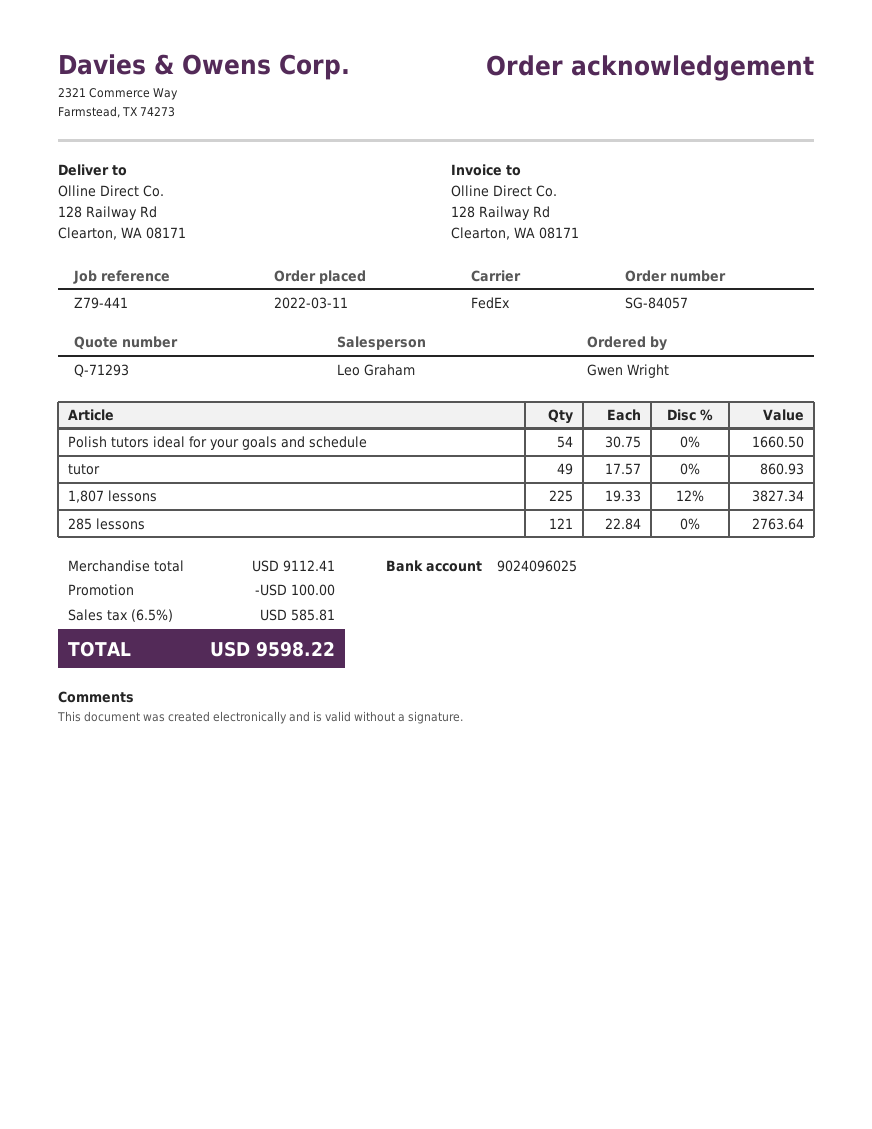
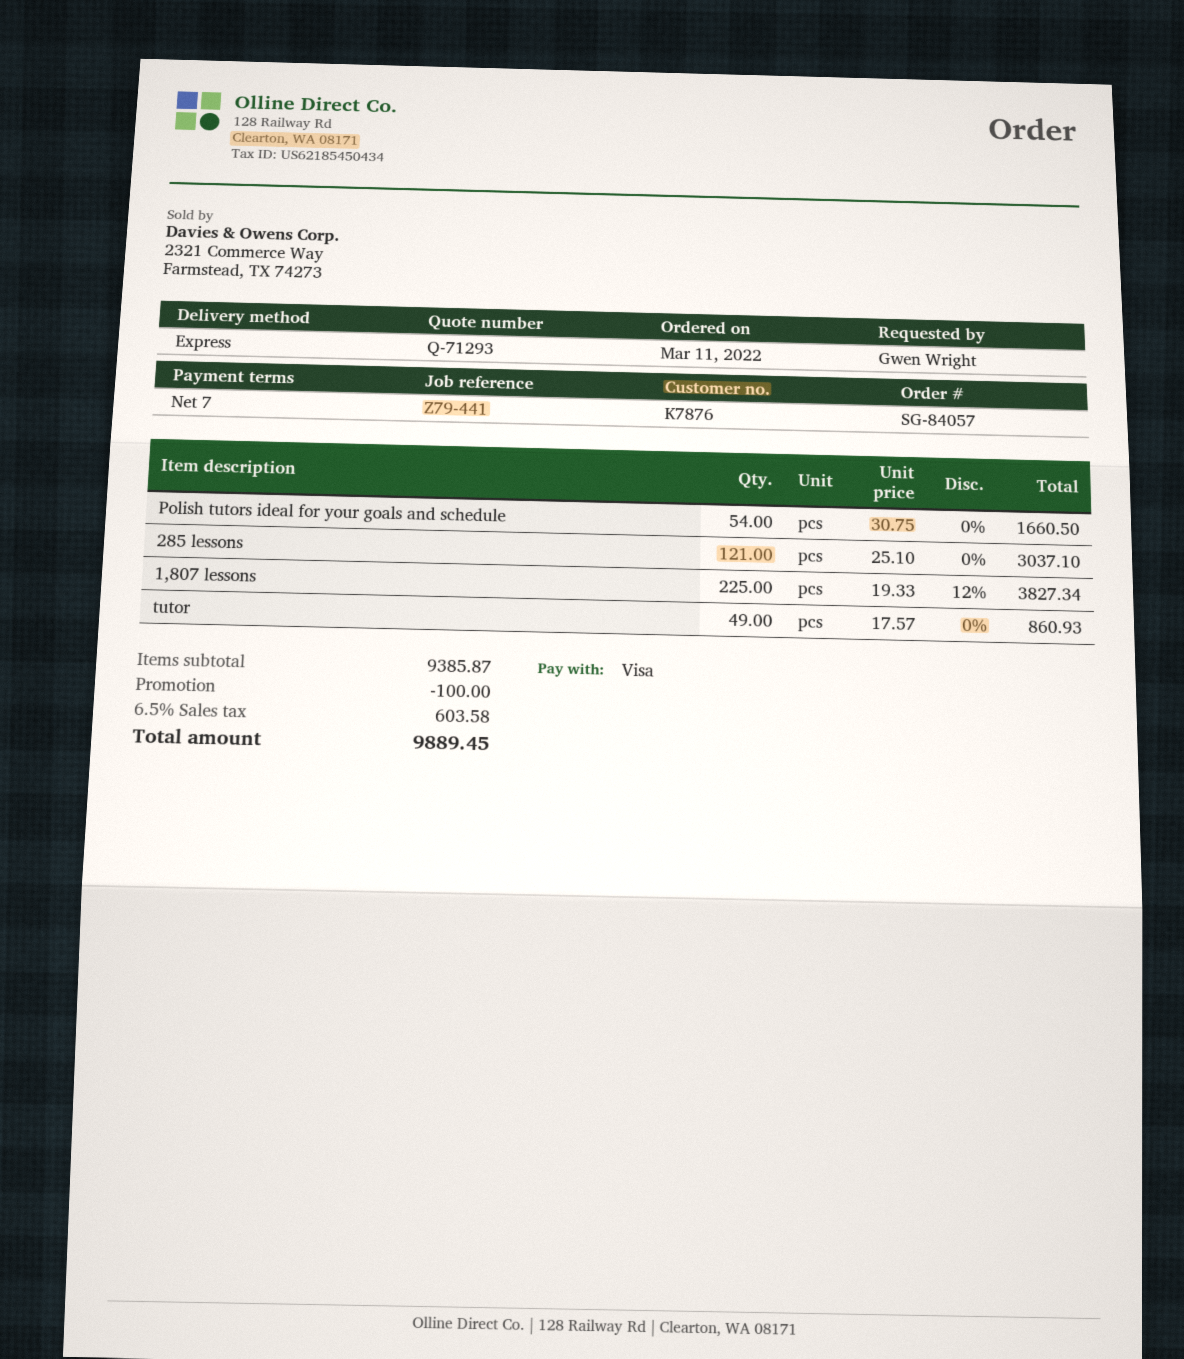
shipping method: FedEx -> express
285 lessons: 121 x 22.84 = 2763.64 -> 121 x 25.10 = 3037.10
subtotal: 9112.41 -> 9385.87
tax: 6.5% = 585.81 -> 6.5% = 603.58
total: 9598.22 -> 9889.45

